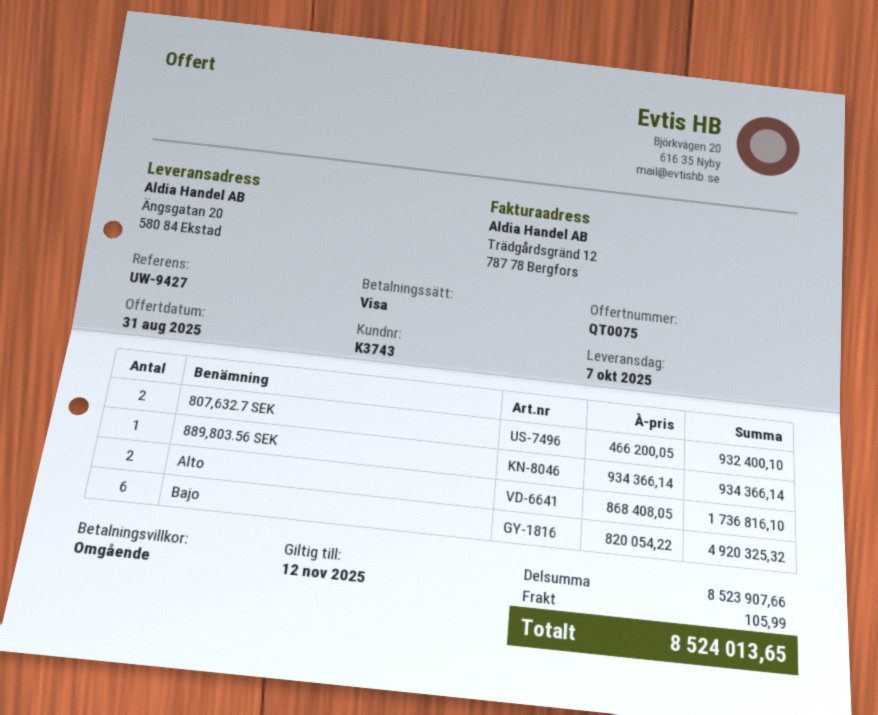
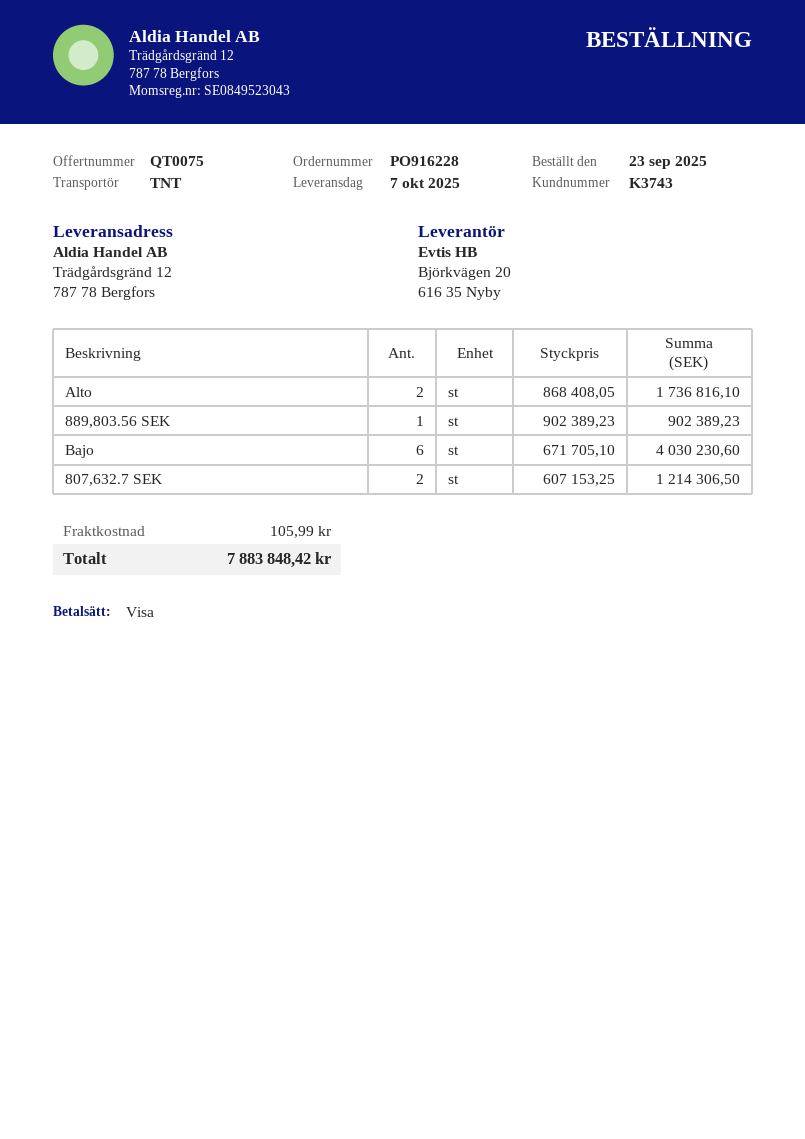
ship to: Ängsgatan 20, 580 84 Ekstad -> Trädgårdsgränd 12, 787 78 Bergfors
807,632.7 SEK: 2 x 466200.05 = 932400.10 -> 2 x 607153.25 = 1214306.50
889,803.56 SEK: 1 x 934366.14 = 934366.14 -> 1 x 902389.23 = 902389.23
Bajo: 6 x 820054.22 = 4920325.32 -> 6 x 671705.10 = 4030230.60
total: 8524013.65 -> 7883848.42

